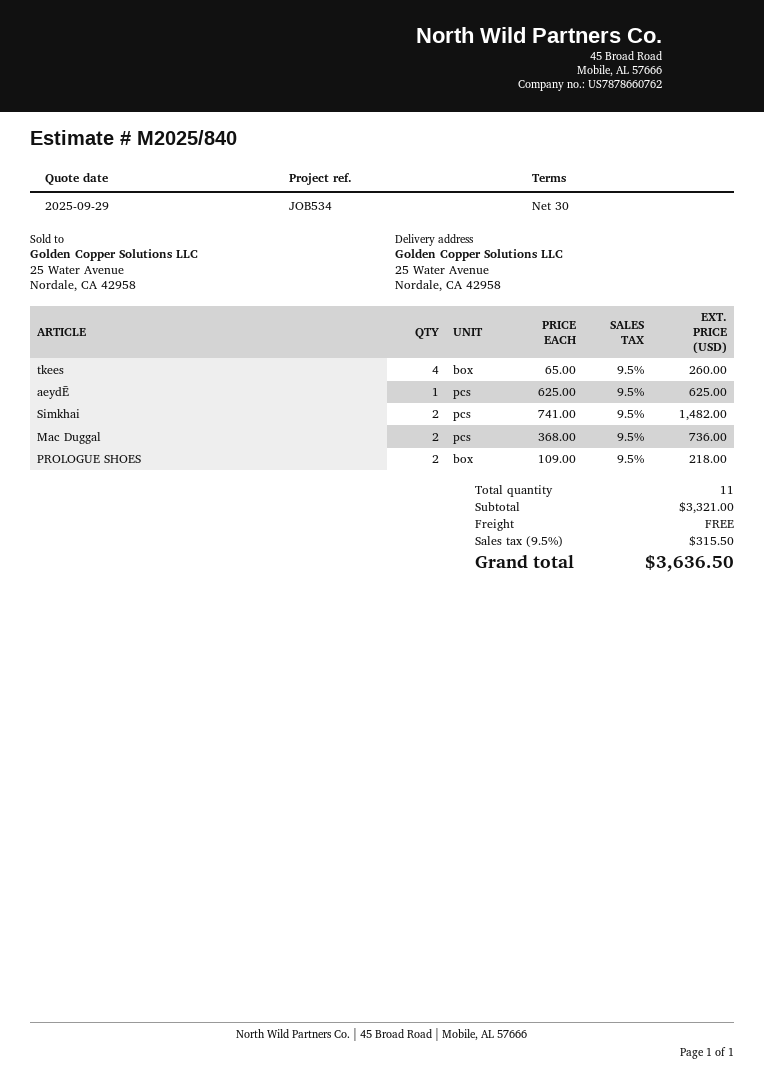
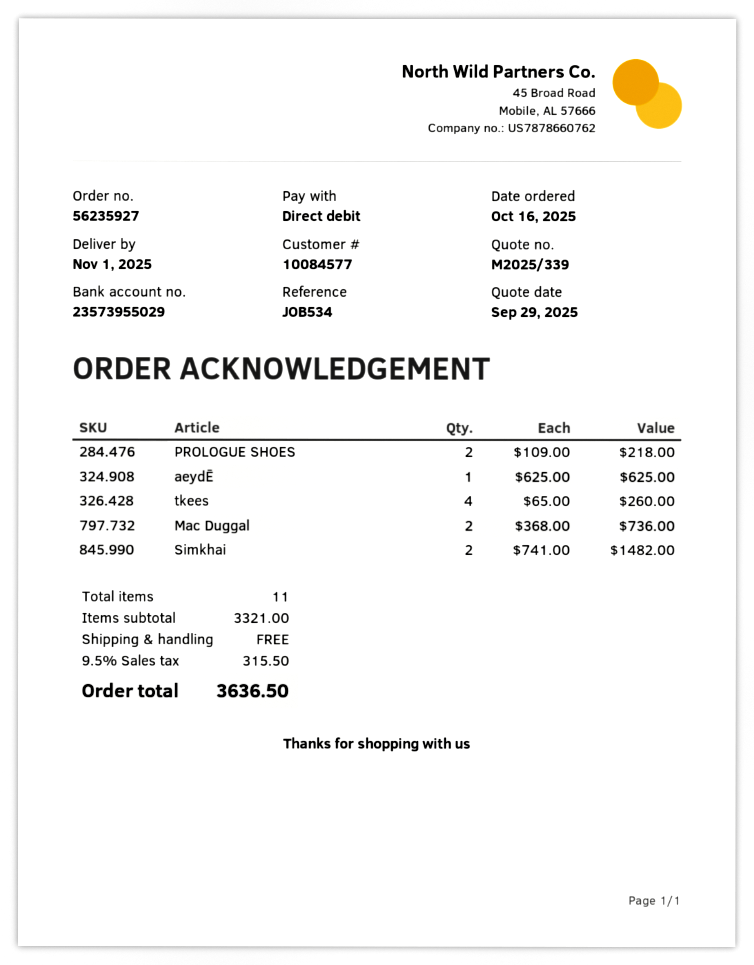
quote number: M2025/840 -> M2025/339

